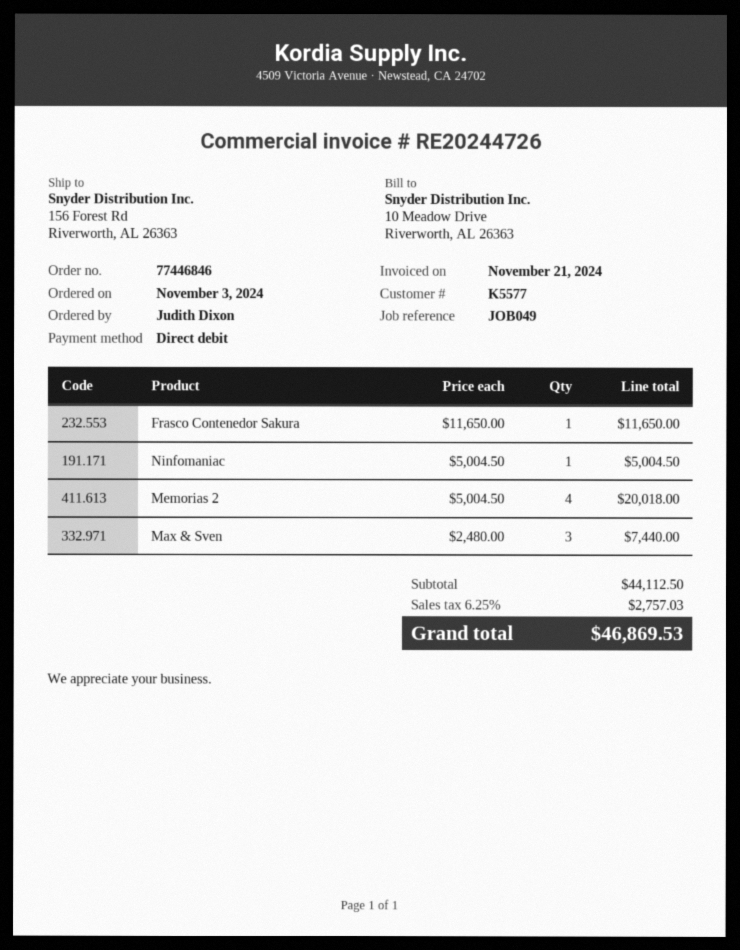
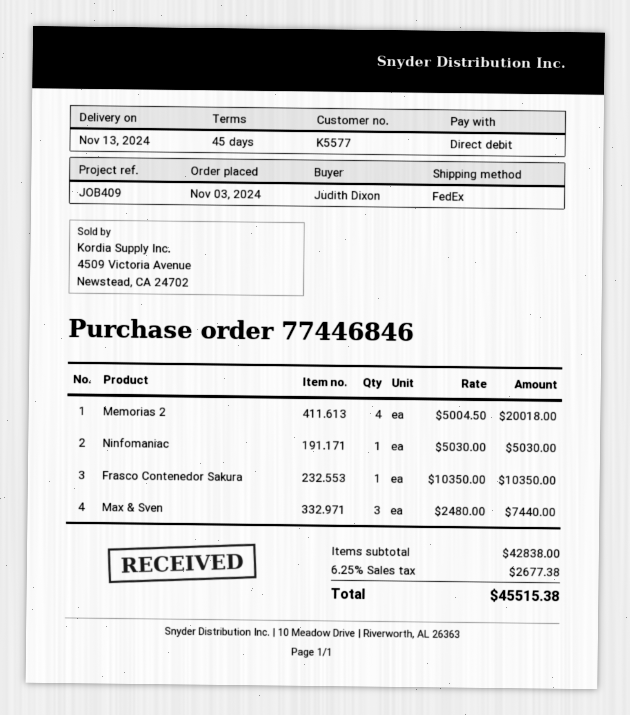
reference: JOB049 -> JOB409
Frasco Contenedor Sakura: 1 x 11650.00 = 11650.00 -> 1 x 10350.00 = 10350.00
Ninfomaniac: 1 x 5004.50 = 5004.50 -> 1 x 5030.00 = 5030.00
subtotal: 44112.50 -> 42838.00
tax: 6.25% = 2757.03 -> 6.25% = 2677.38
total: 46869.53 -> 45515.38

